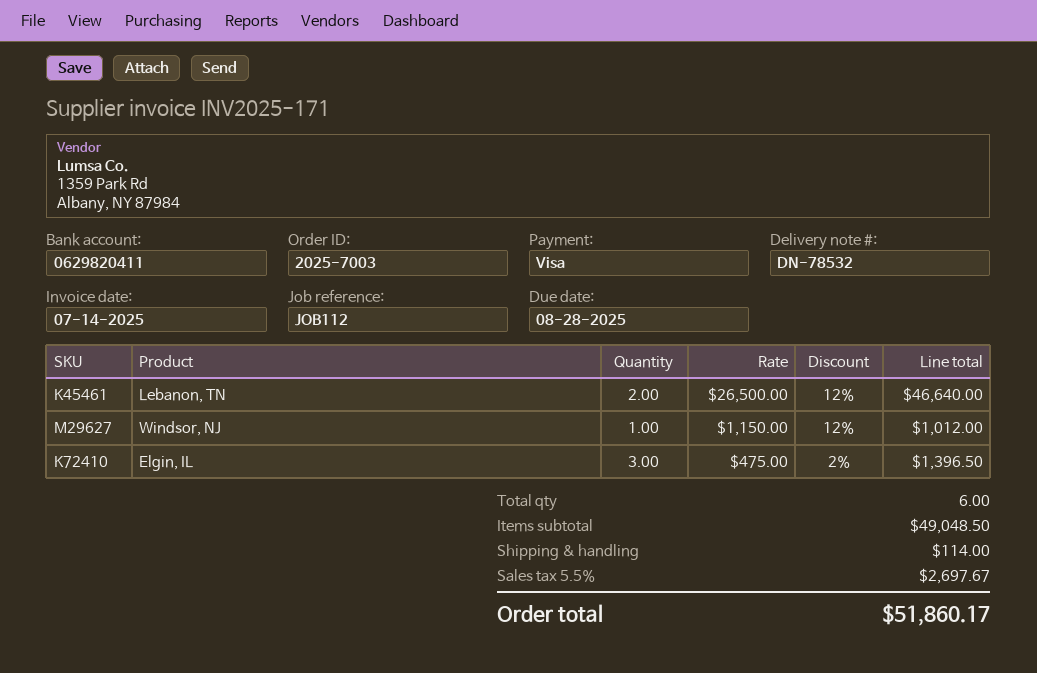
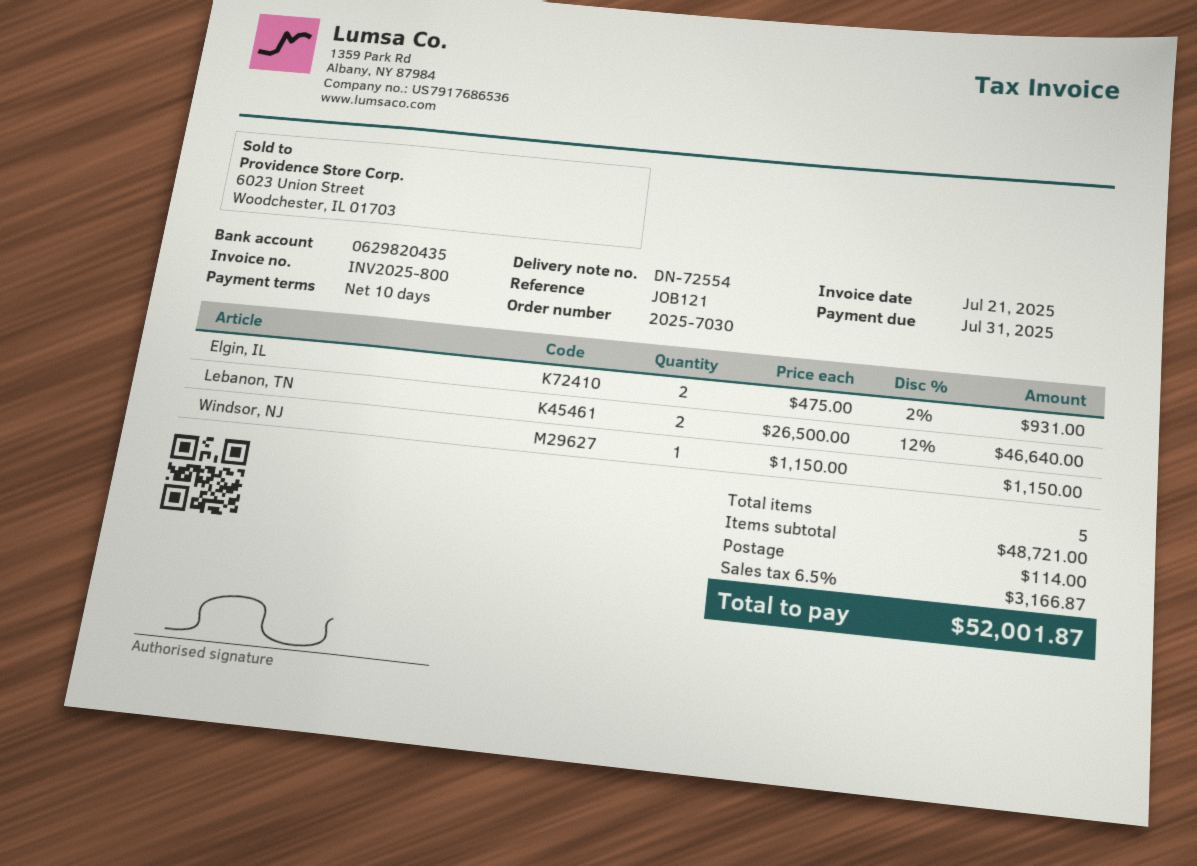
order number: 2025-7003 -> 2025-7030
delivery note number: DN-78532 -> DN-72554
invoice number: INV2025-171 -> INV2025-800
invoice date: 2025-07-14 -> 2025-07-21
due date: 2025-08-28 -> 2025-07-31
reference: JOB112 -> JOB121
bank account: 0629820411 -> 0629820435
Windsor, NJ: 1 x 1150.00 - 12% = 1012.00 -> 1 x 1150.00 = 1150.00
Elgin, IL: 3 x 475.00 - 2% = 1396.50 -> 2 x 475.00 - 2% = 931.00
total quantity: 6 -> 5
subtotal: 49048.50 -> 48721.00
tax: 5.5% = 2697.67 -> 6.5% = 3166.87
total: 51860.17 -> 52001.87

